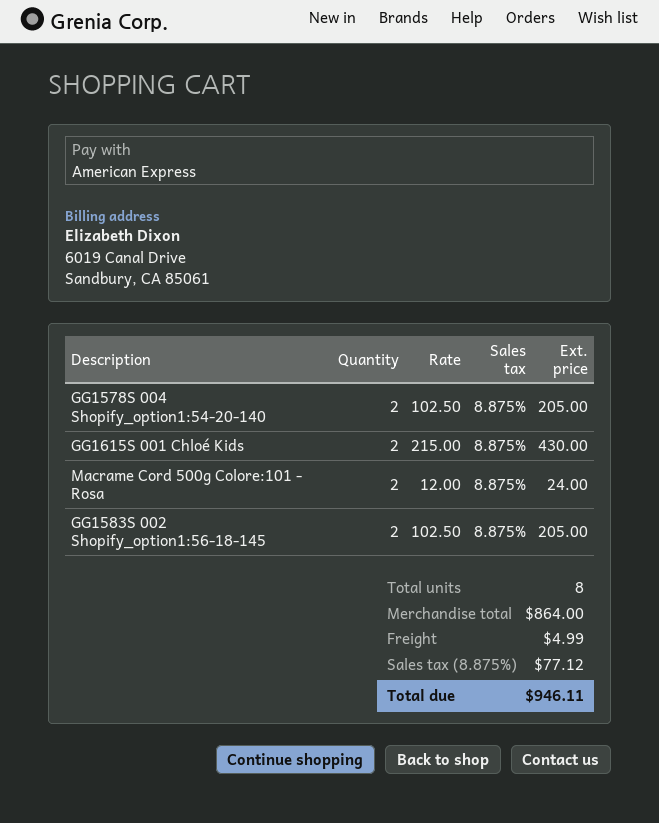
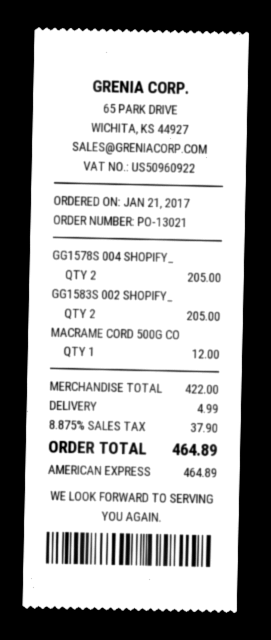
GG1615S 001 Chloé Kids: 2 for 430.00 -> none
Macrame Cord 500g Colore:101 - Rosa: 2 for 24.00 -> 1 for 12.00
subtotal: 864.00 -> 422.00
tax: 8.875% = 77.12 -> 8.875% = 37.90
total: 946.11 -> 464.89

